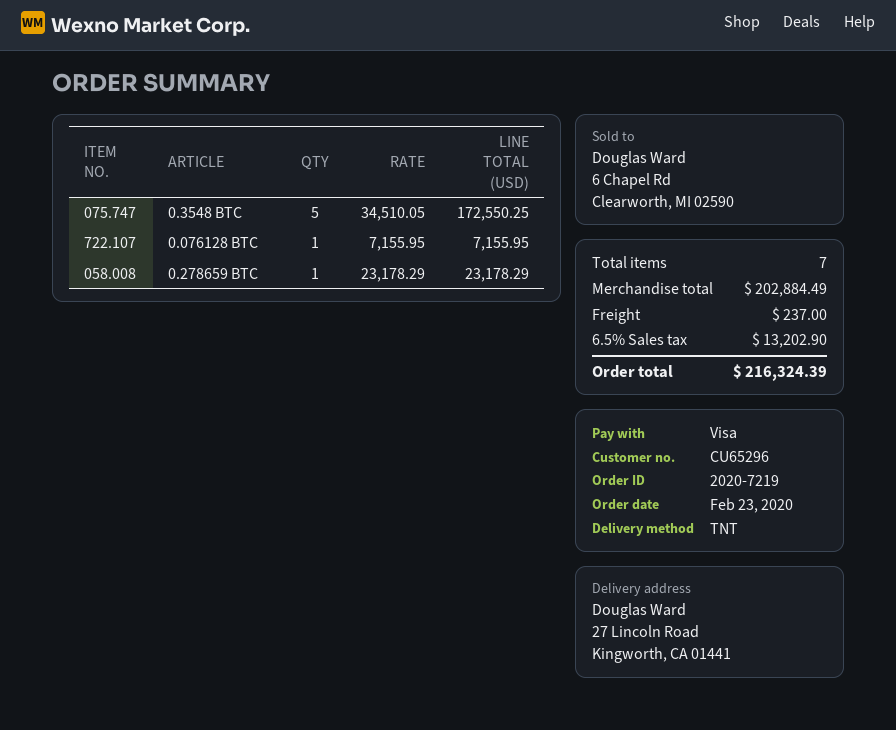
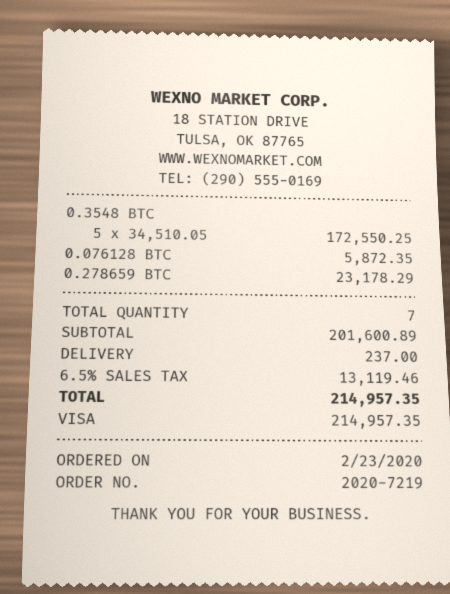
0.076128 BTC: 1 x 7155.95 = 7155.95 -> 1 x 5872.35 = 5872.35
subtotal: 202884.49 -> 201600.89
tax: 6.5% = 13202.90 -> 6.5% = 13119.46
total: 216324.39 -> 214957.35

